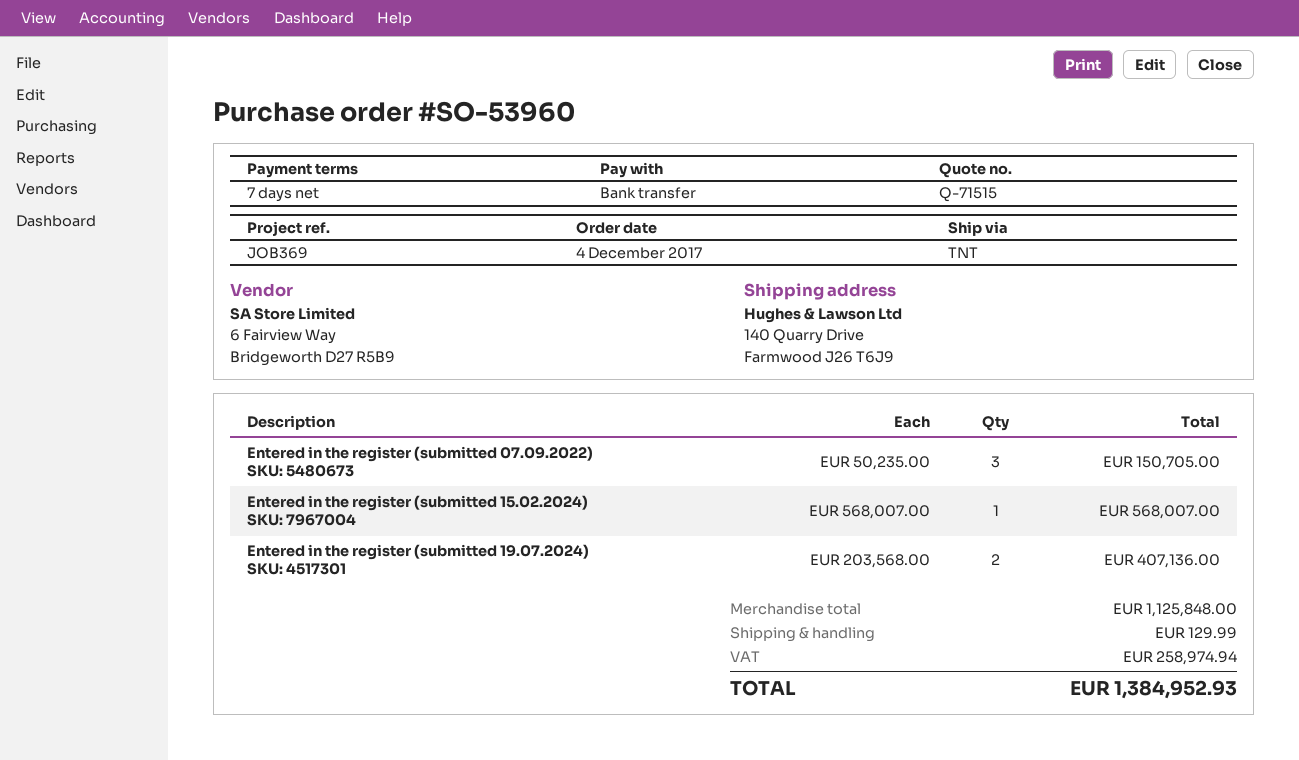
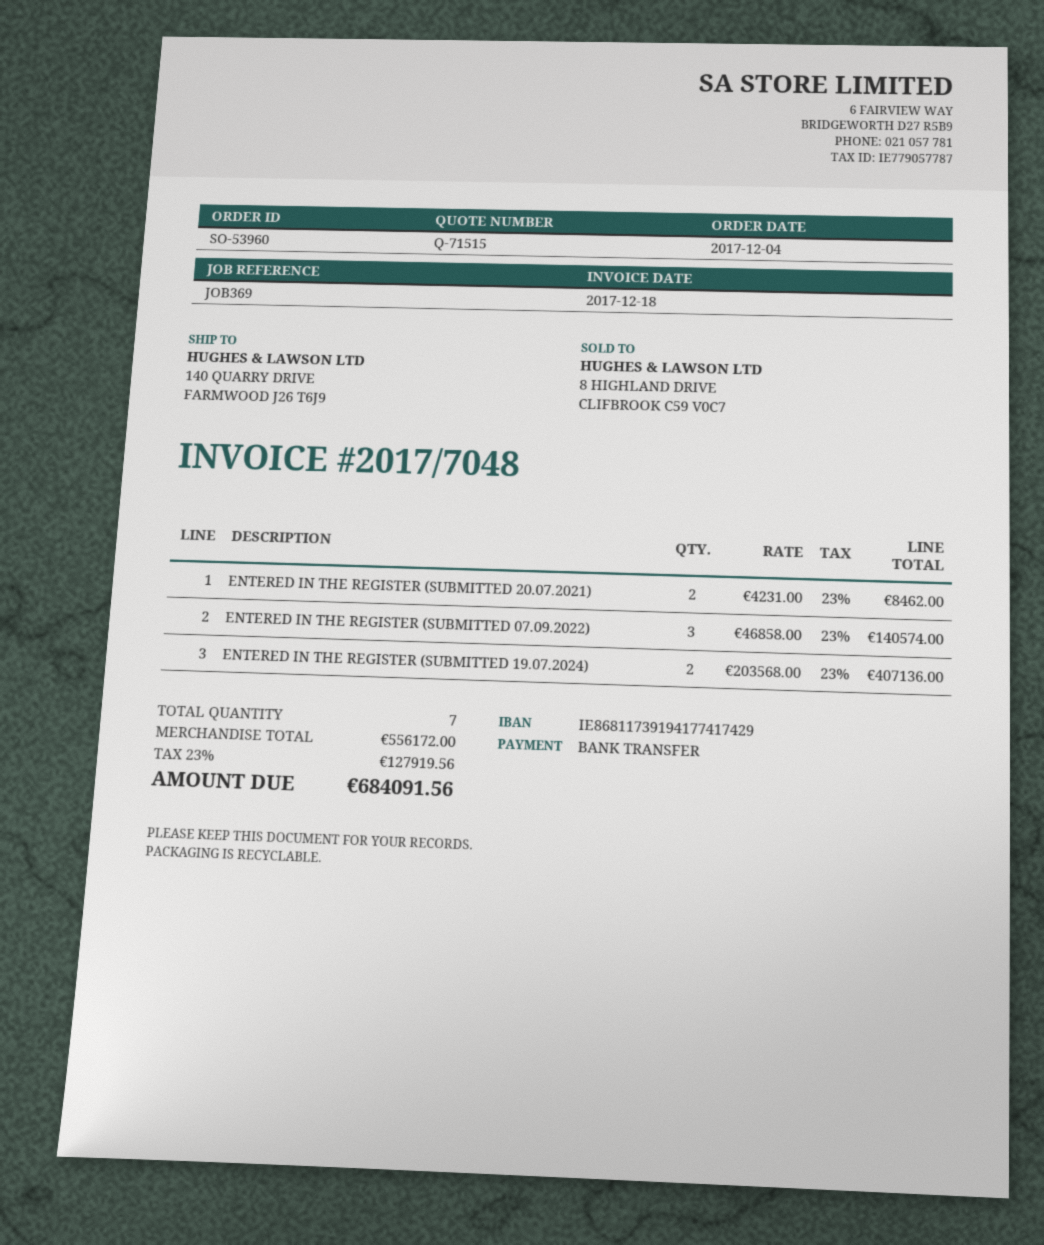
Entered in the register (submitted 07.09.2022): 3 x 50235.00 = 150705.00 -> 3 x 46858.00 = 140574.00
Entered in the register (submitted 15.02.2024): 1 x 568007.00 = 568007.00 -> none
ENTERED IN THE REGISTER (SUBMITTED 20.07.2021): none -> 2 x 4231.00 = 8462.00
subtotal: 1125848.00 -> 556172.00
shipping: 129.99 -> none
tax: 258974.94 -> 127919.56
total: 1384952.93 -> 684091.56

